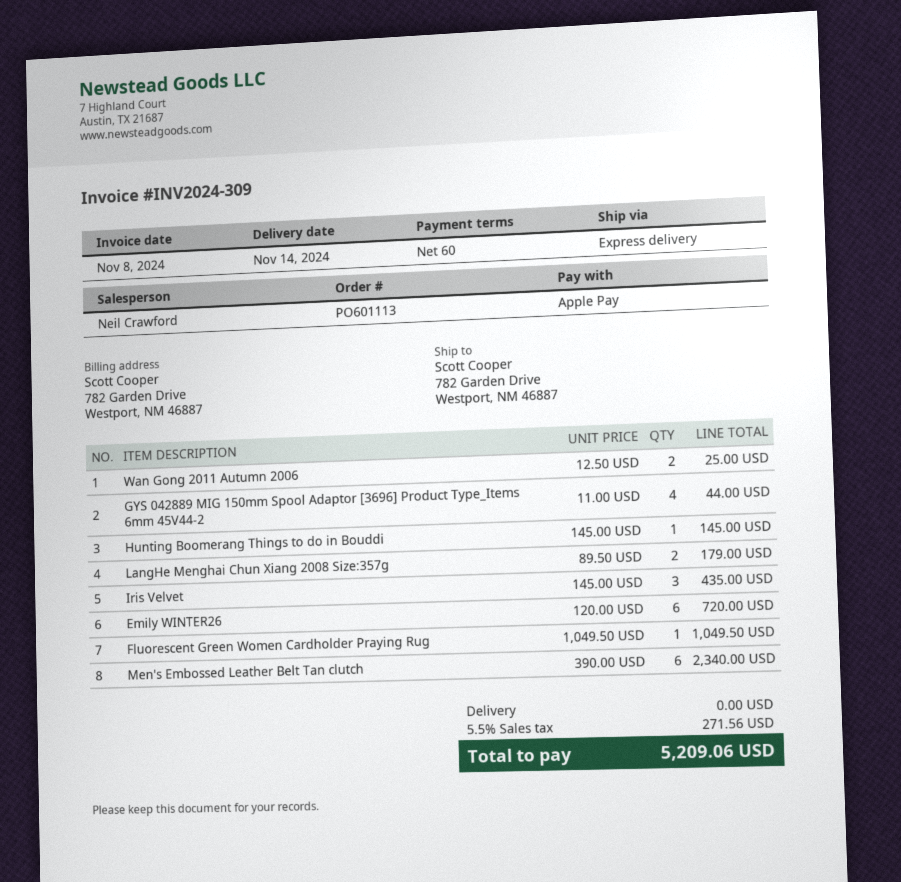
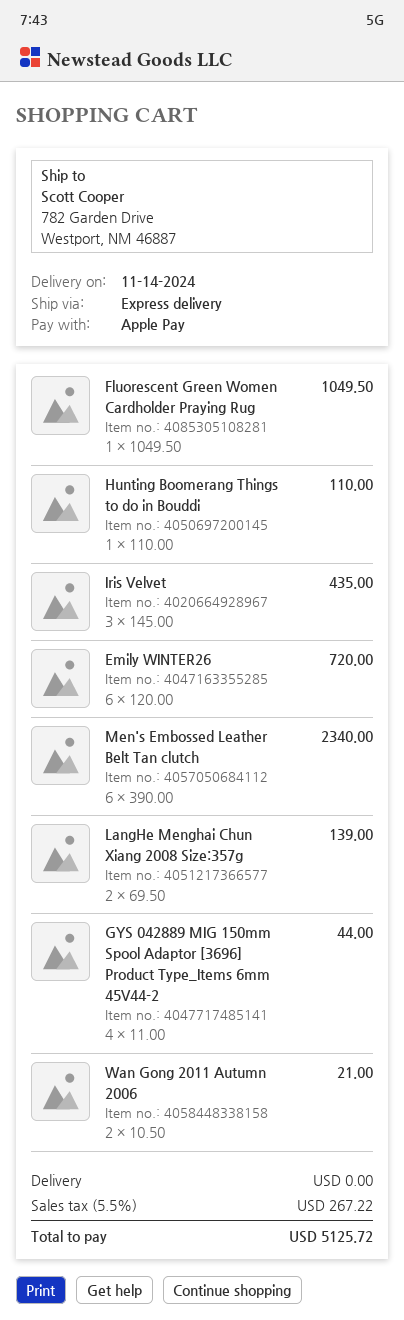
Wan Gong 2011 Autumn 2006: 2 x 12.50 = 25.00 -> 2 x 10.50 = 21.00
Hunting Boomerang Things to do in Bouddi: 1 x 145.00 = 145.00 -> 1 x 110.00 = 110.00
LangHe Menghai Chun Xiang 2008 Size:357g: 2 x 89.50 = 179.00 -> 2 x 69.50 = 139.00
tax: 5.5% = 271.56 -> 5.5% = 267.22
total: 5209.06 -> 5125.72

